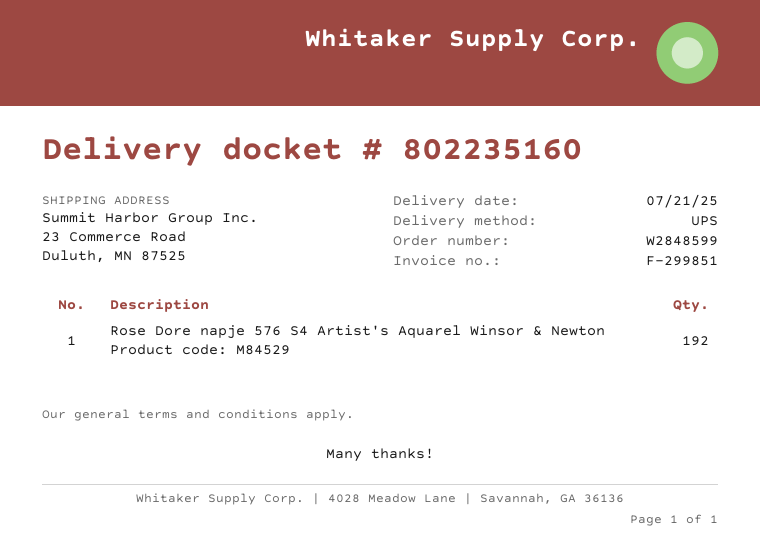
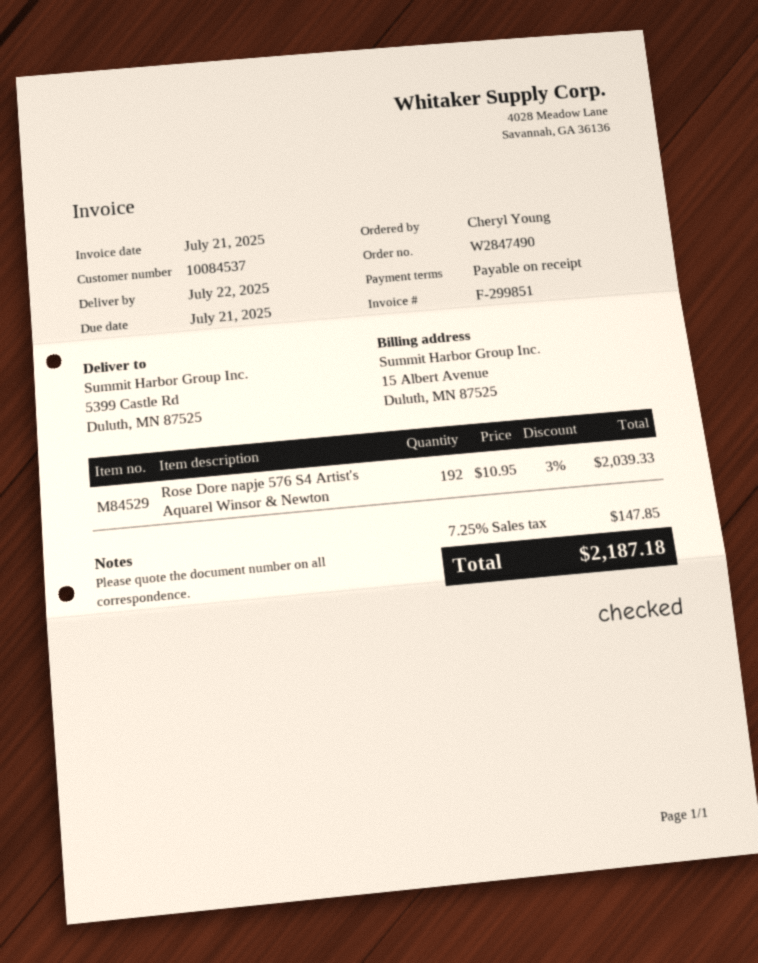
order number: W2848599 -> W2847490
delivery date: 2025-07-21 -> 2025-07-22
ship to: 23 Commerce Road, Duluth, MN 87525 -> 5399 Castle Rd, Duluth, MN 87525

